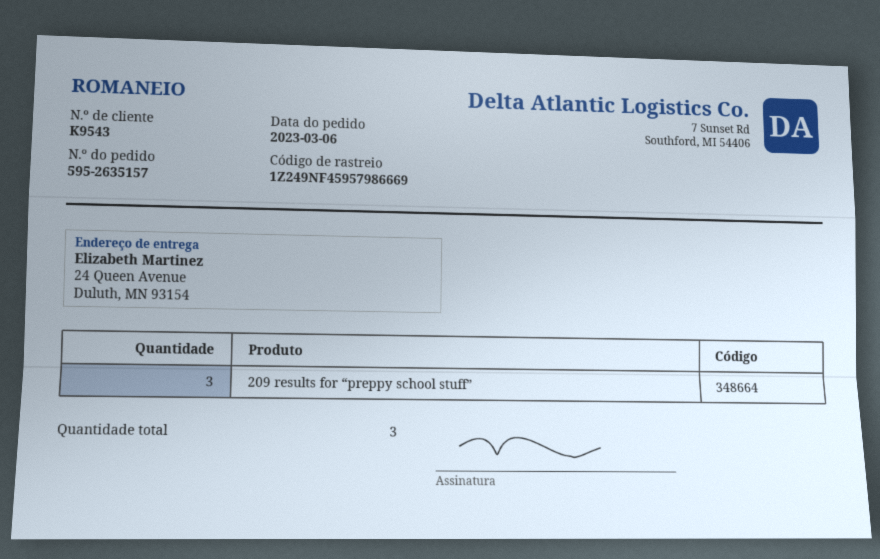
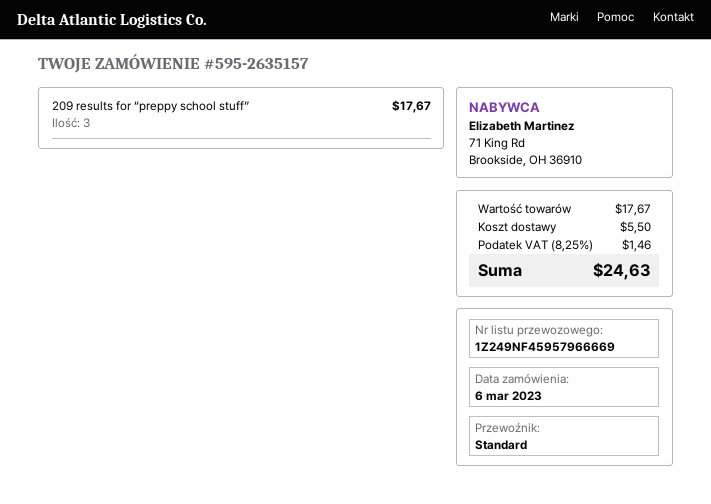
tracking number: 1Z249NF45957986669 -> 1Z249NF45957966669

